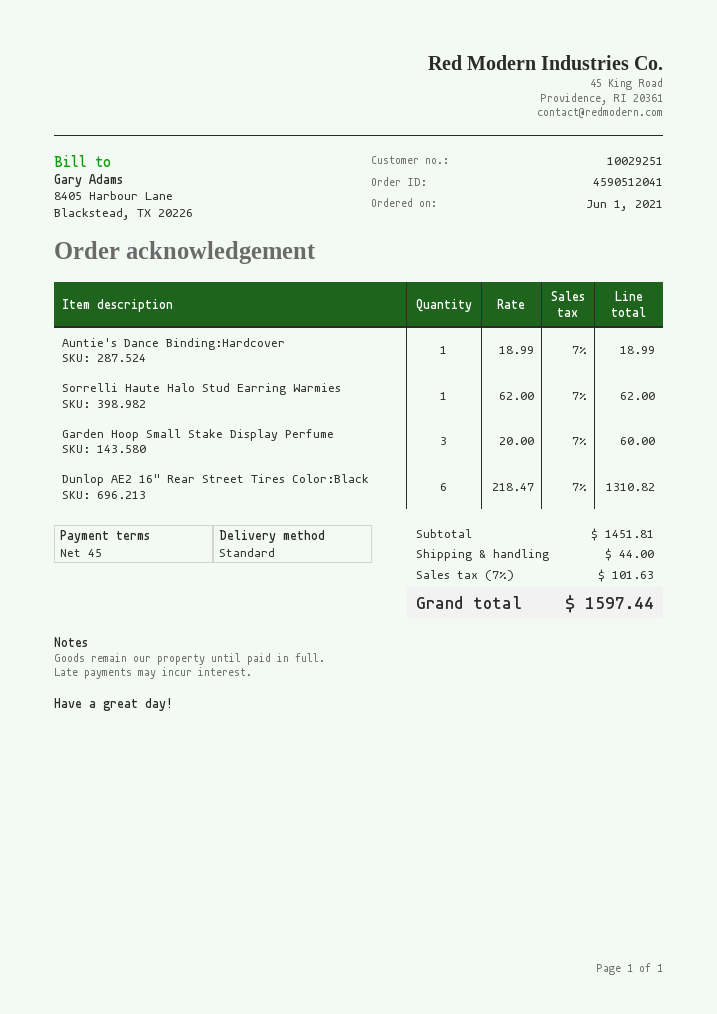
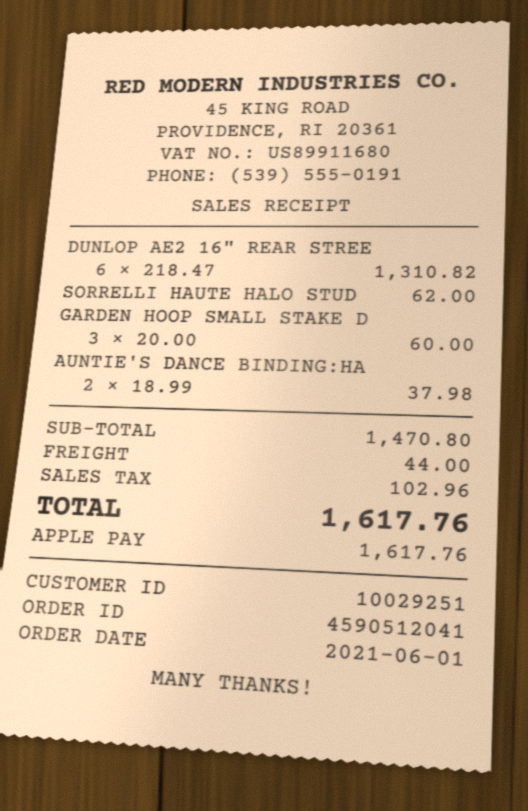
Auntie's Dance Binding:Hardcover: 1 x 18.99 = 18.99 -> 2 x 18.99 = 37.98
subtotal: 1451.81 -> 1470.80
tax: 101.63 -> 102.96
total: 1597.44 -> 1617.76

